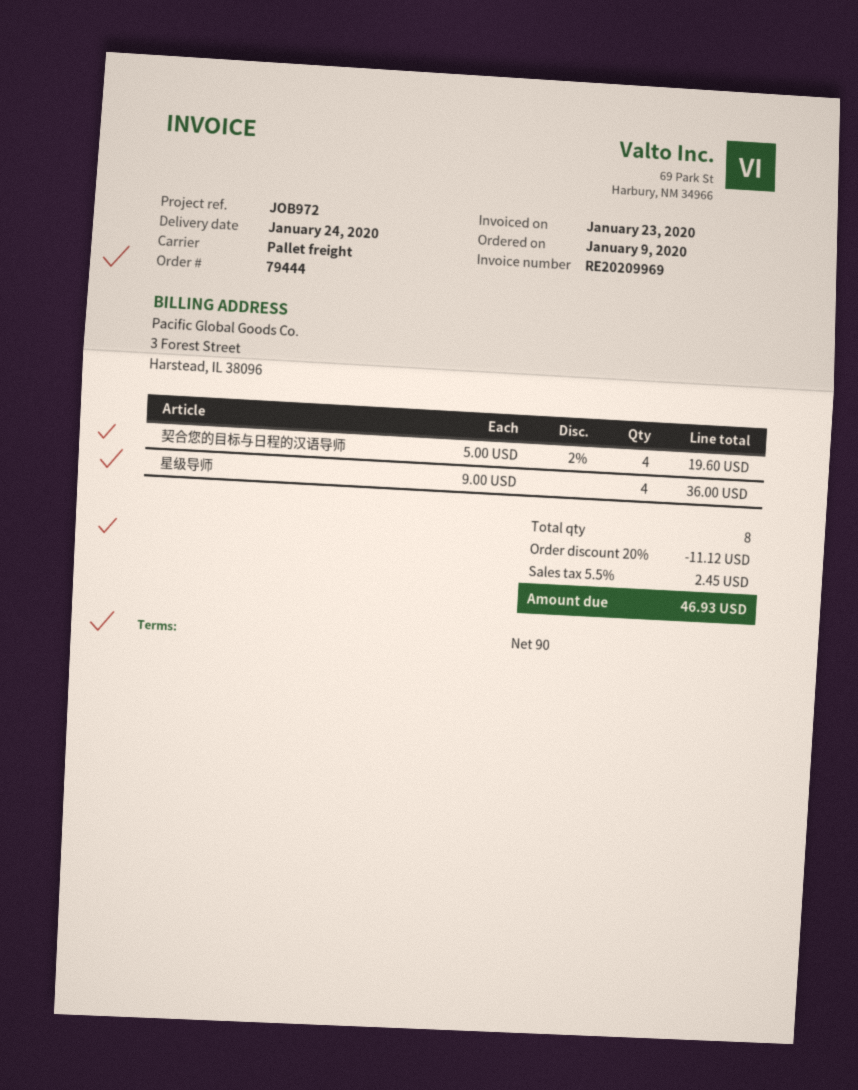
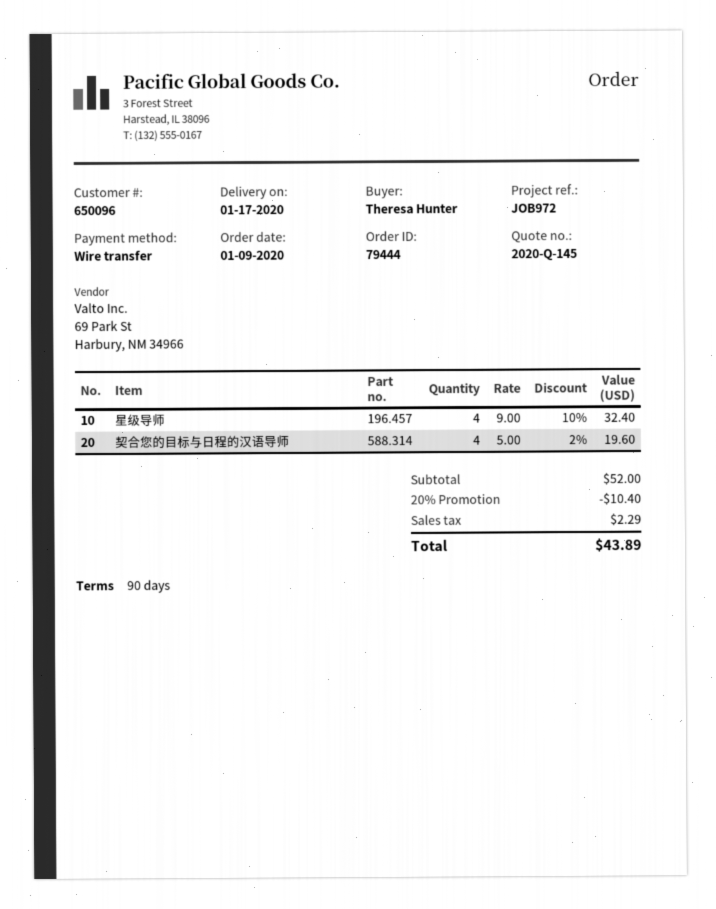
delivery date: 2020-01-24 -> 2020-01-17
星级导师: 4 x 9.00 = 36.00 -> 4 x 9.00 - 10% = 32.40
discount: 20% = 11.12 -> 20% = 10.40
tax: 2.45 -> 2.29
total: 46.93 -> 43.89

